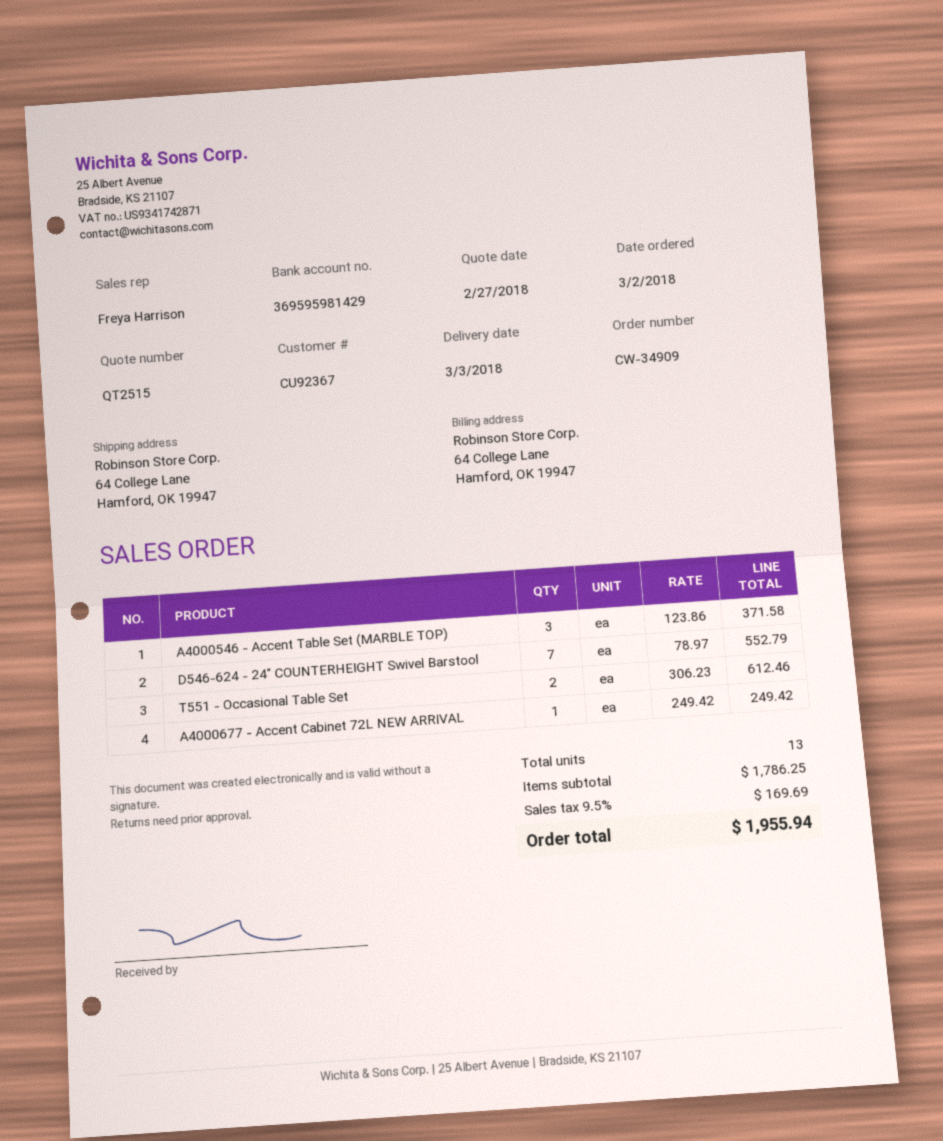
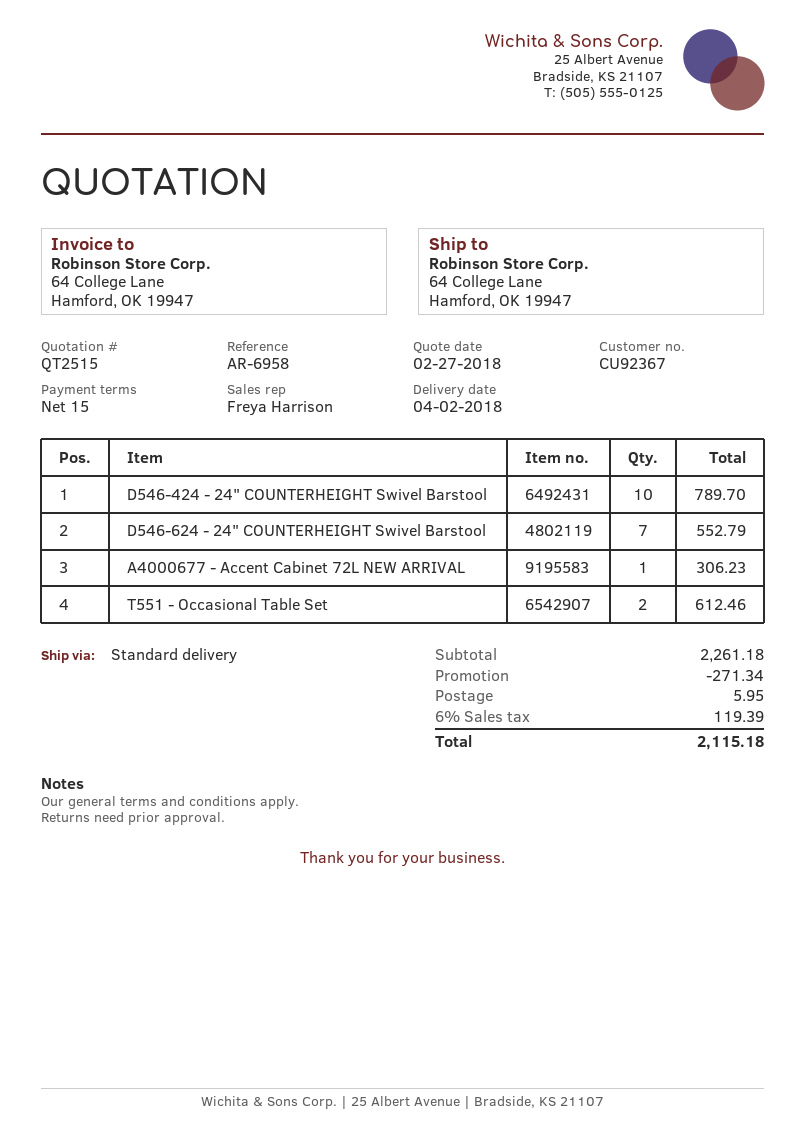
delivery date: 2018-03-03 -> 2018-04-02
A4000546 - Accent Table Set (MARBLE TOP): 3 for 371.58 -> none
A4000677 - Accent Cabinet 72L NEW ARRIVAL: 1 for 249.42 -> 1 for 306.23
D546-424 - 24" COUNTERHEIGHT Swivel Barstool: none -> 10 for 789.70
subtotal: 1786.25 -> 2261.18
discount: none -> 271.34
shipping: none -> 5.95
tax: 9.5% = 169.69 -> 6% = 119.39
total: 1955.94 -> 2115.18

